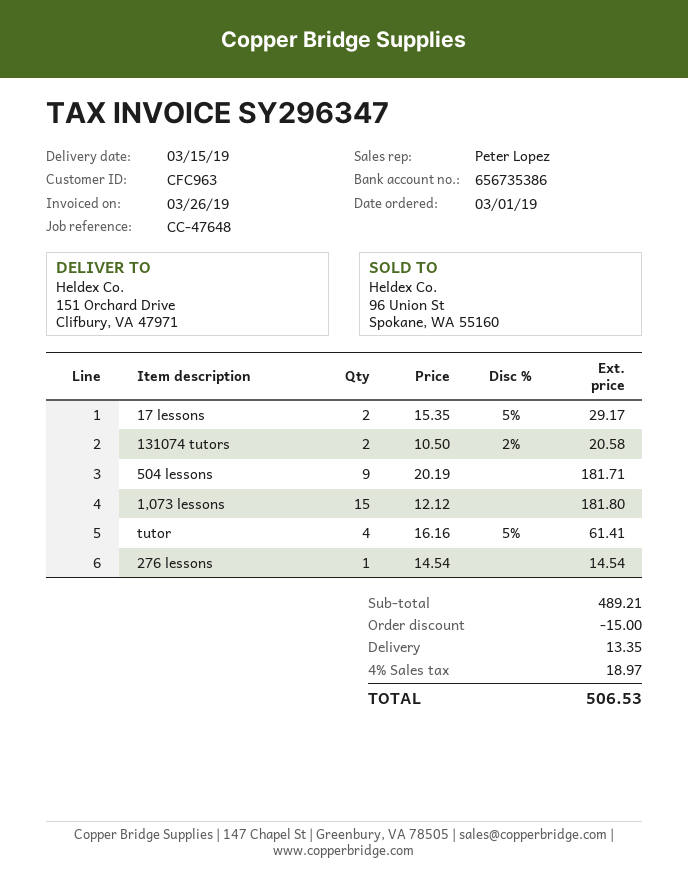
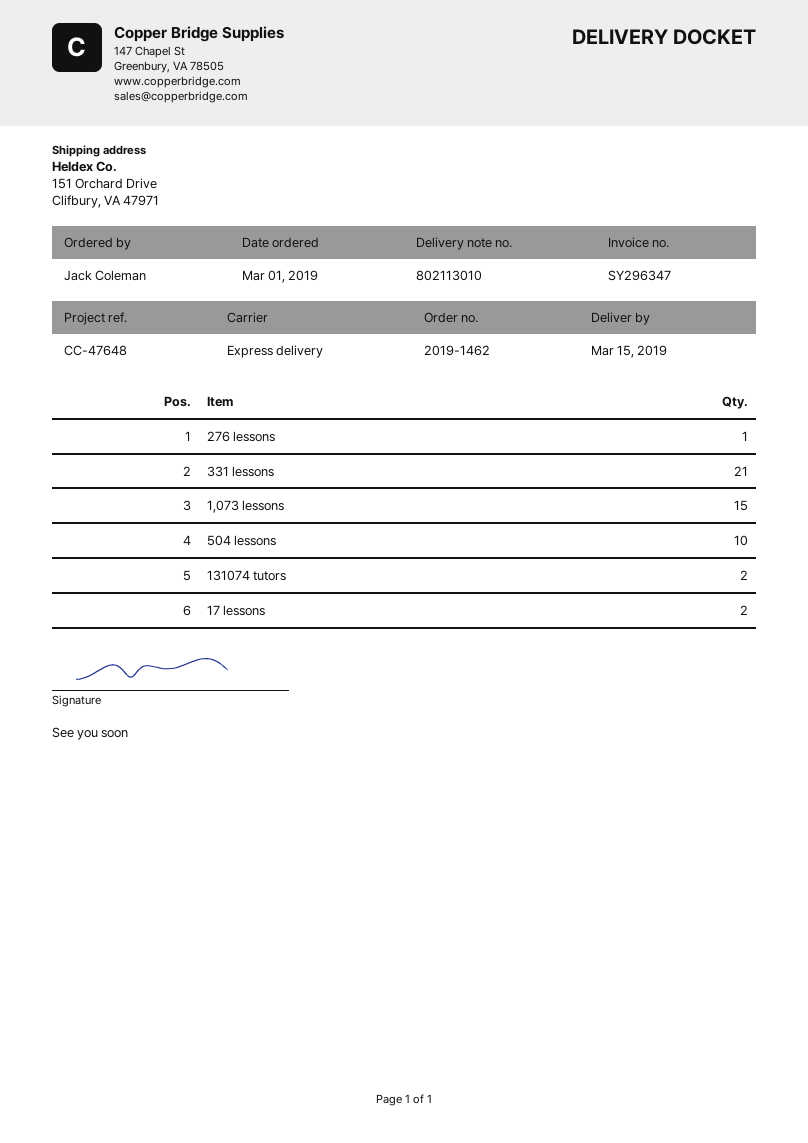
504 lessons: 9 -> 10
tutor: 4 -> none
331 lessons: none -> 21

